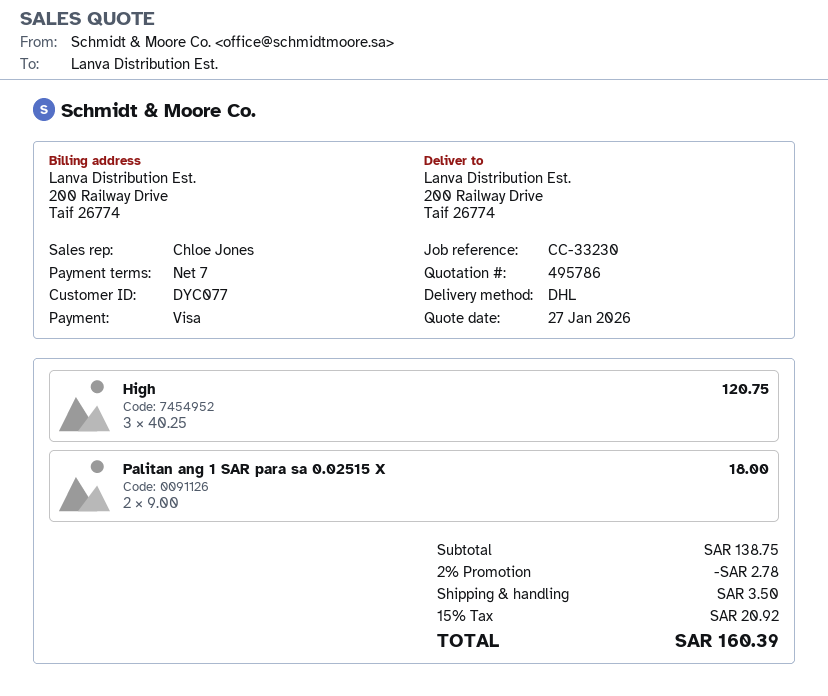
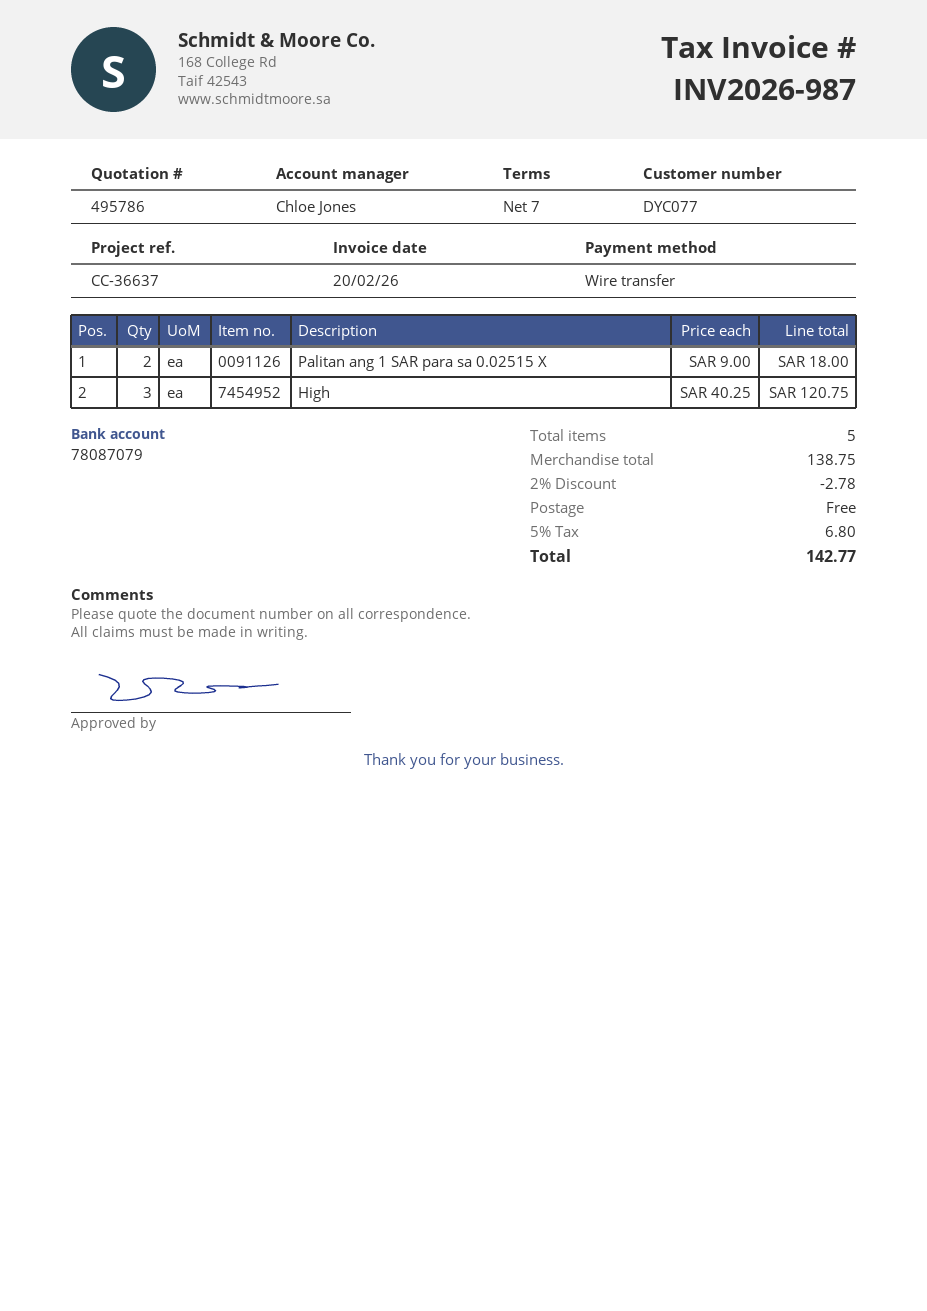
reference: CC-33230 -> CC-36637
payment method: Visa -> bank transfer
shipping: 3.50 -> 0.00
tax: 15% = 20.92 -> 5% = 6.80
total: 160.39 -> 142.77

